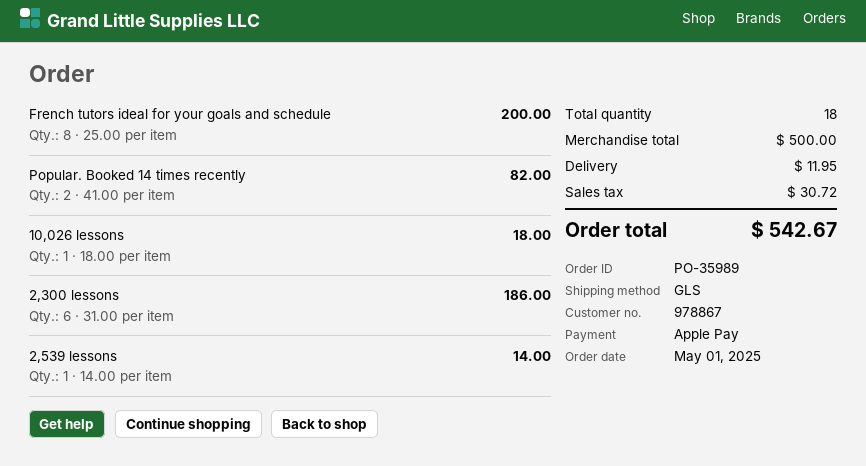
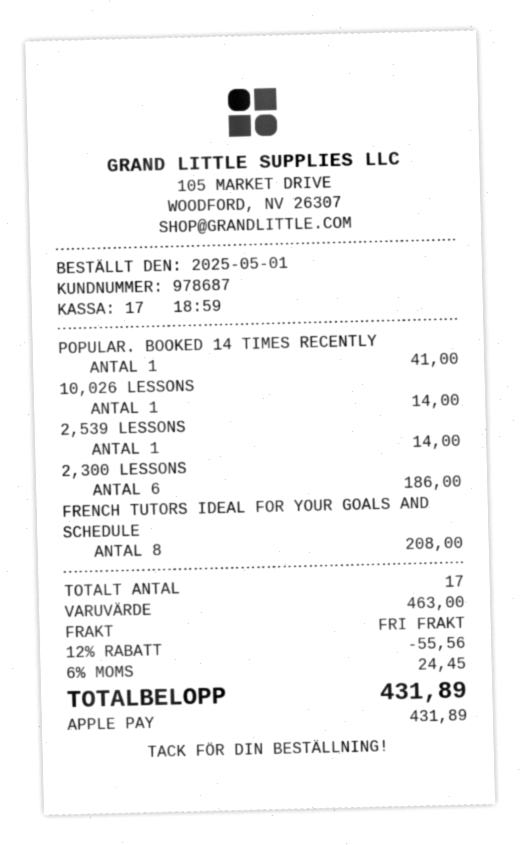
customer number: 978867 -> 978687
French tutors ideal for your goals and schedule: 8 for 200.00 -> 8 for 208.00
Popular. Booked 14 times recently: 2 for 82.00 -> 1 for 41.00
10,026 lessons: 1 for 18.00 -> 1 for 14.00
total quantity: 18 -> 17
subtotal: 500.00 -> 463.00
discount: none -> 12% = 55.56
shipping: 11.95 -> 0.00
tax: 30.72 -> 24.45
total: 542.67 -> 431.89

